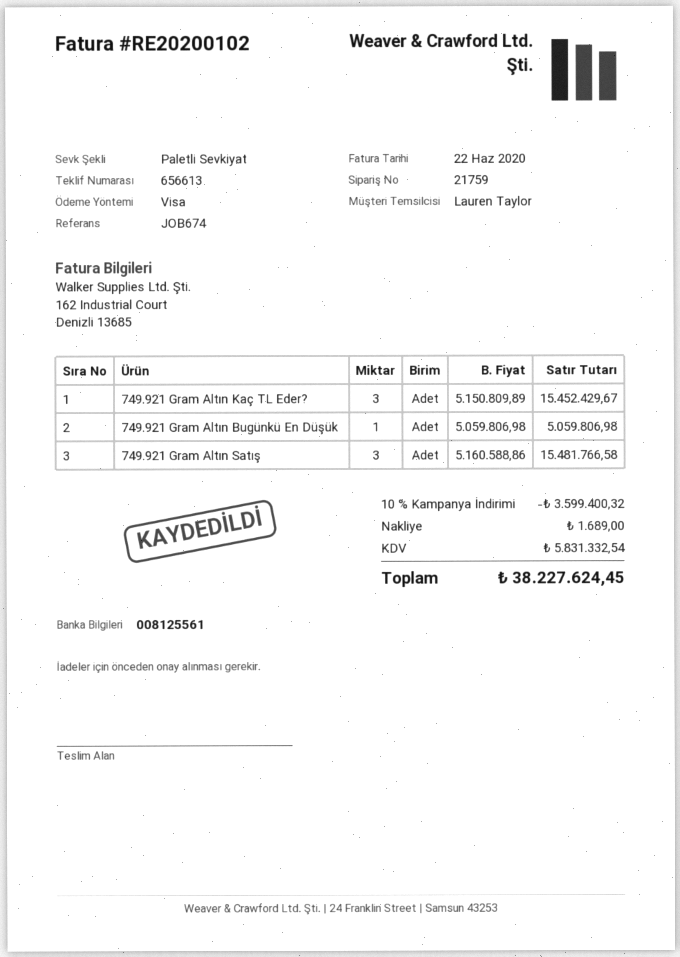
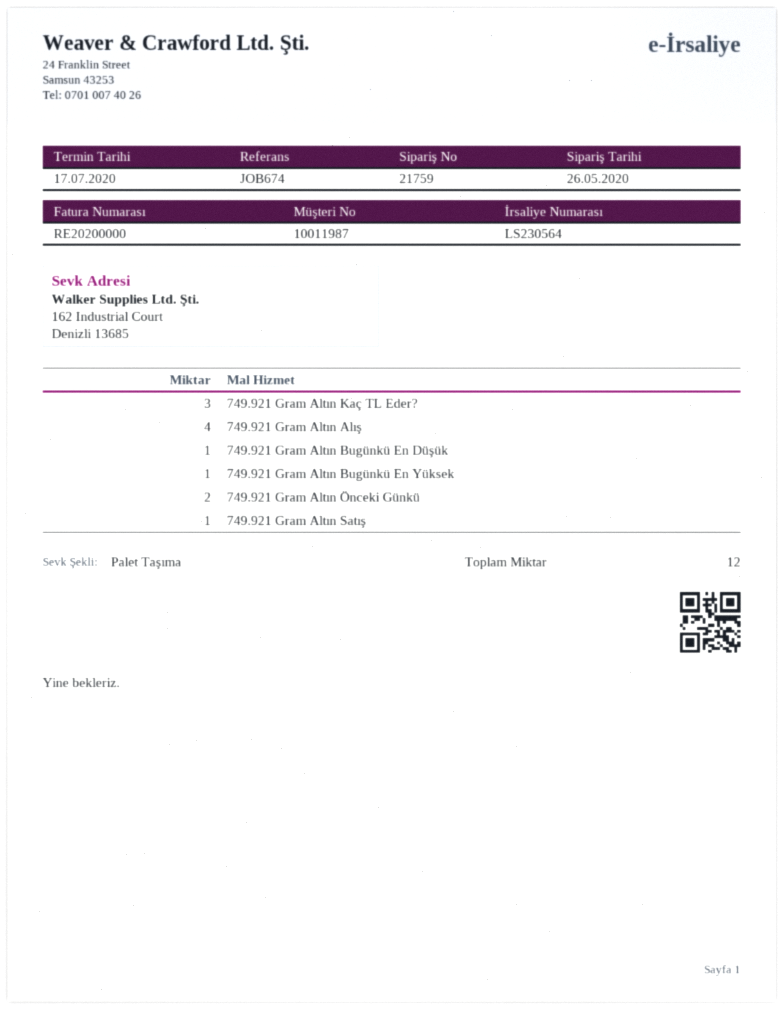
invoice number: RE20200102 -> RE20200000
749.921 Gram Altın Satış: 3 -> 1
749.921 Gram Altın Alış: none -> 4
749.921 Gram Altın Bugünkü En Yüksek: none -> 1
749.921 Gram Altın Önceki Günkü: none -> 2

